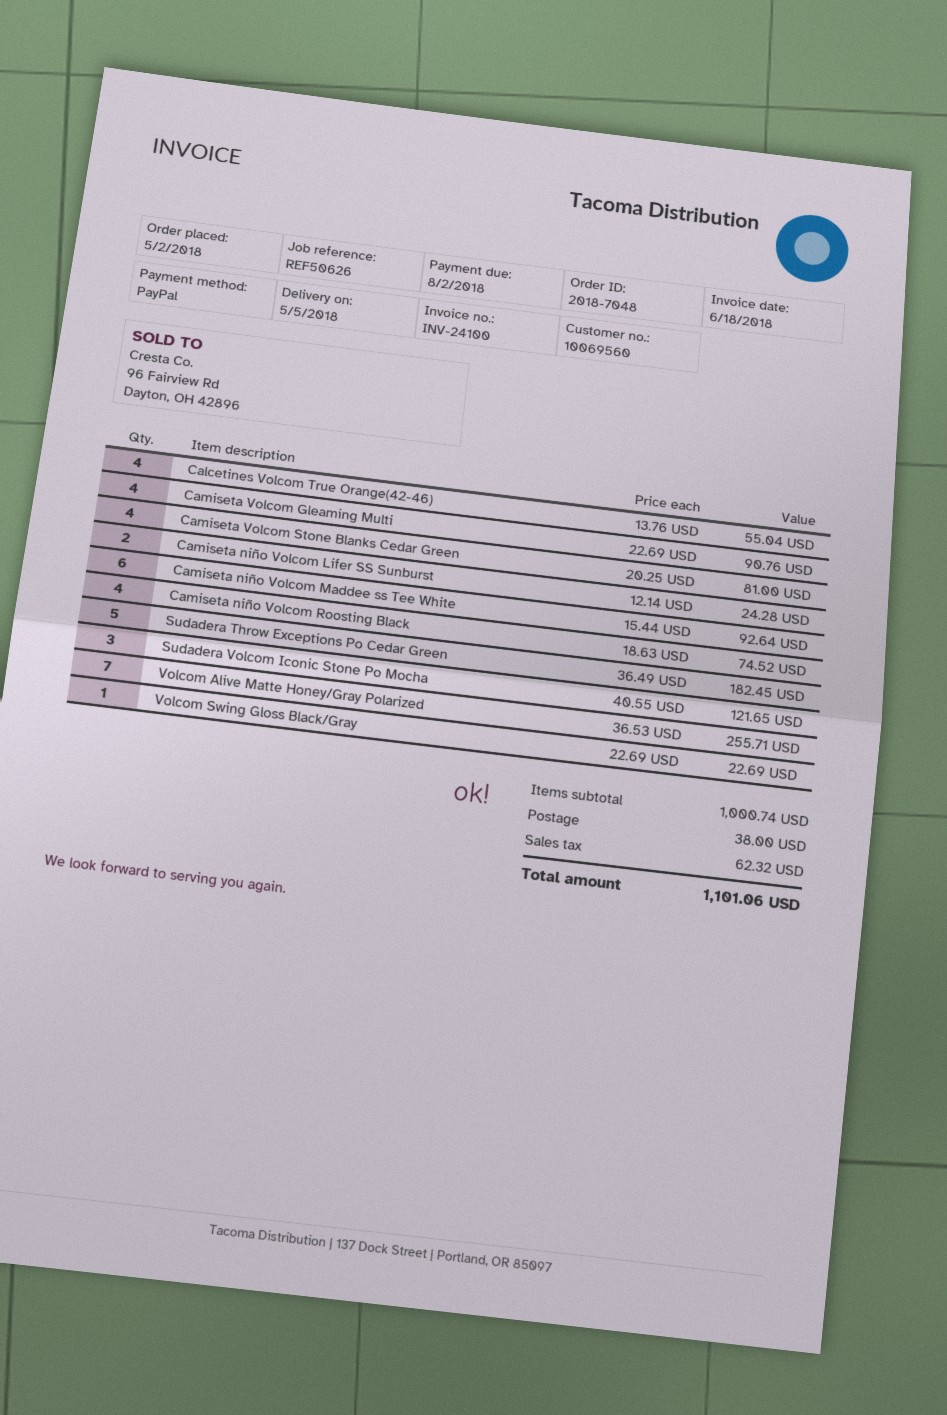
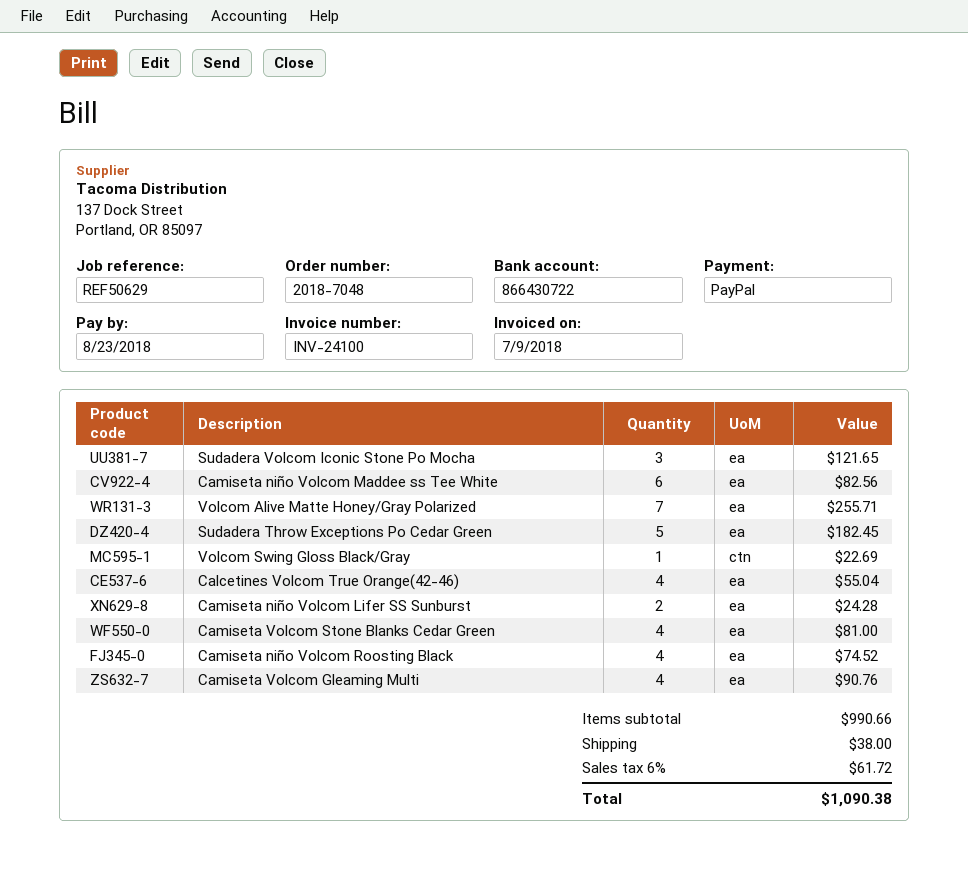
invoice date: 2018-06-18 -> 2018-07-09
due date: 2018-08-02 -> 2018-08-23
reference: REF50626 -> REF50629
Camiseta niño Volcom Maddee ss Tee White: 6 for 92.64 -> 6 for 82.56
subtotal: 1000.74 -> 990.66
tax: 62.32 -> 61.72
total: 1101.06 -> 1090.38

